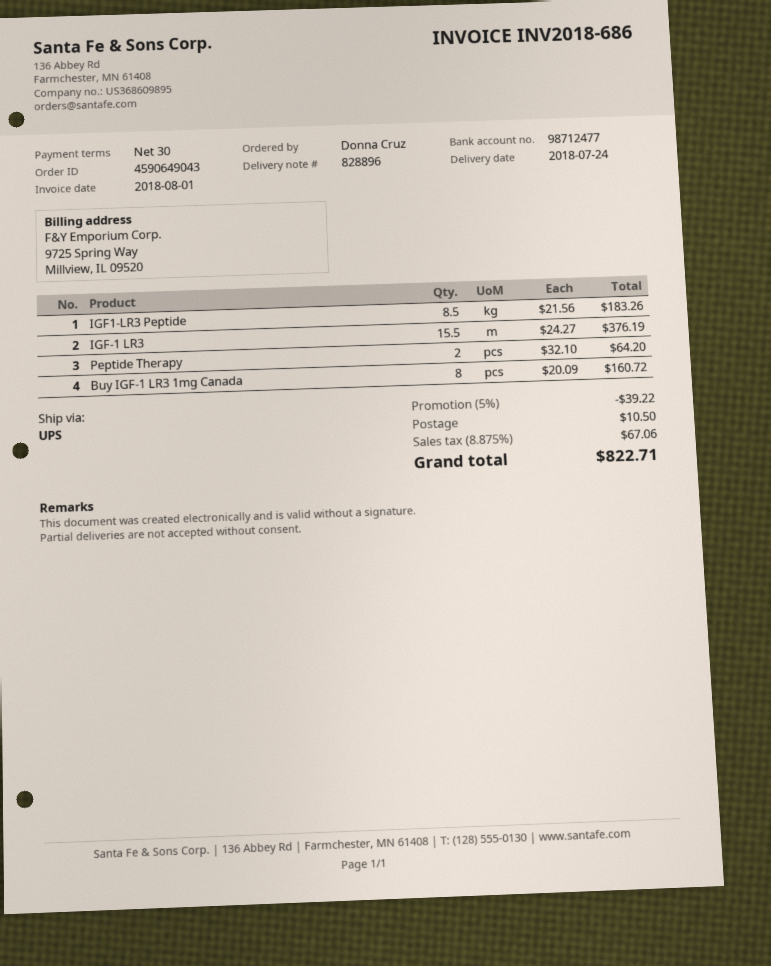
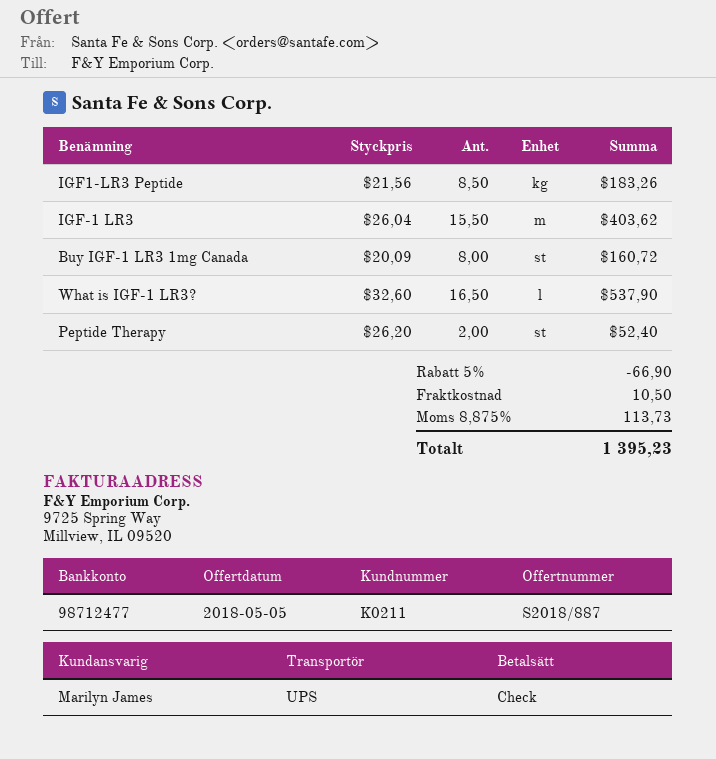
IGF-1 LR3: 15.5 x 24.27 = 376.19 -> 15.5 x 26.04 = 403.62
Peptide Therapy: 2 x 32.10 = 64.20 -> 2 x 26.20 = 52.40
What is IGF-1 LR3?: none -> 16.5 x 32.60 = 537.90
discount: 5% = 39.22 -> 5% = 66.90
tax: 8.875% = 67.06 -> 8.875% = 113.73
total: 822.71 -> 1395.23

